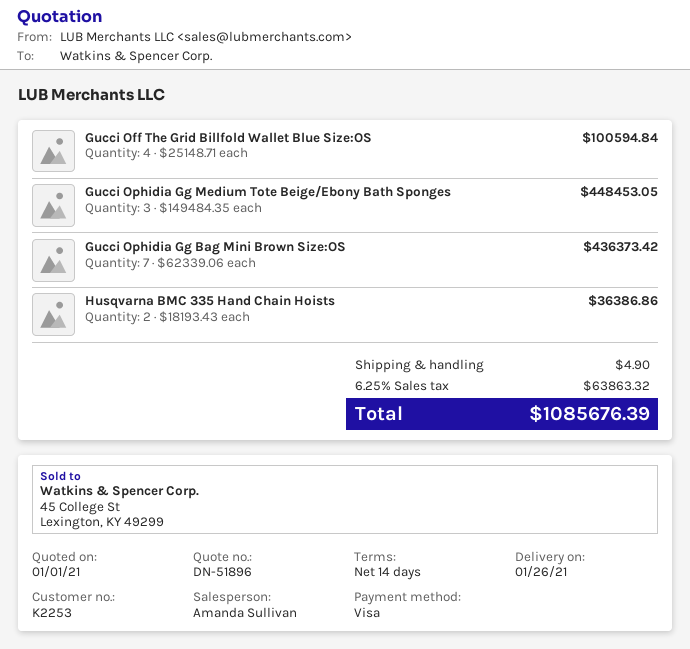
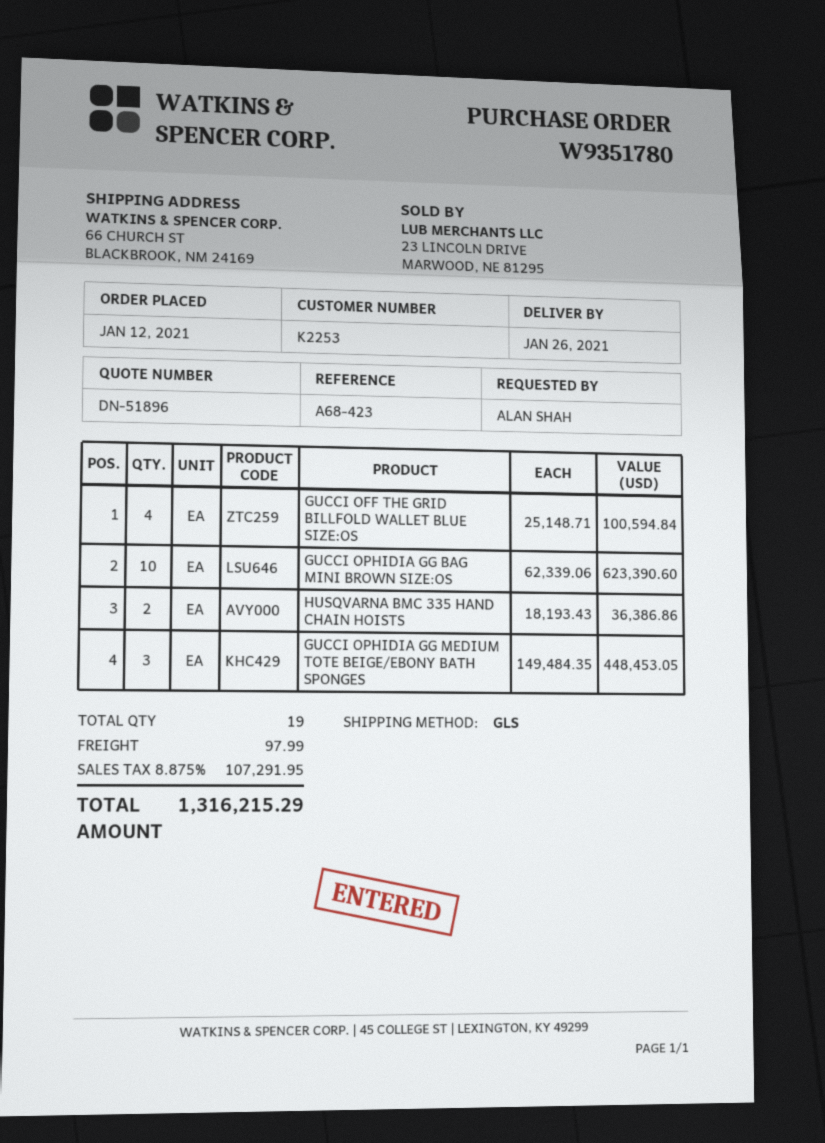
Gucci Ophidia Gg Bag Mini Brown Size:OS: 7 x 62339.06 = 436373.42 -> 10 x 62339.06 = 623390.60
shipping: 4.90 -> 97.99
tax: 6.25% = 63863.32 -> 8.875% = 107291.95
total: 1085676.39 -> 1316215.29

